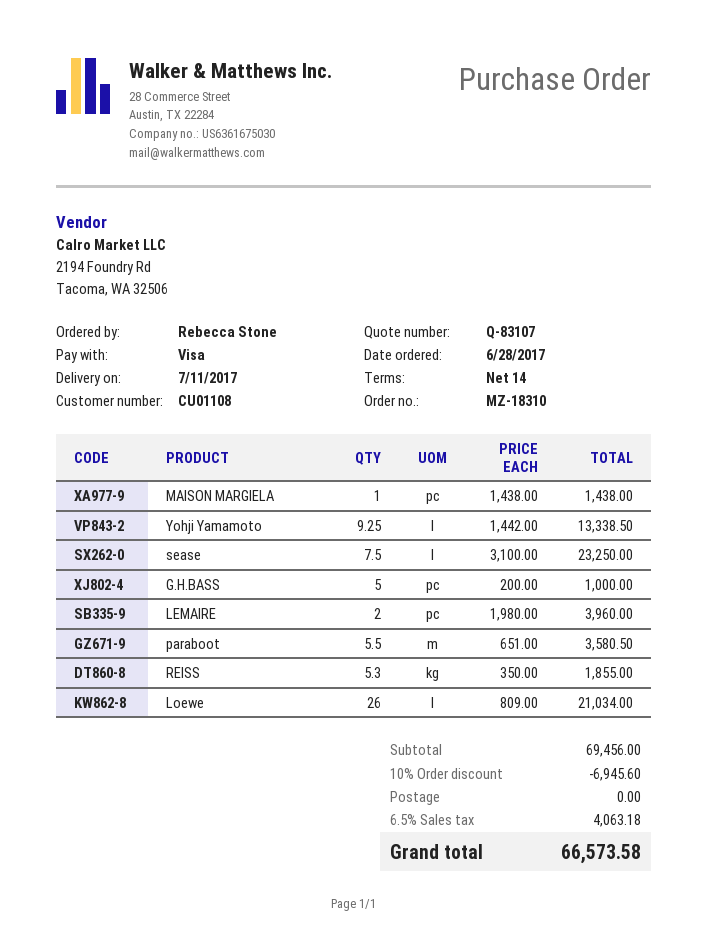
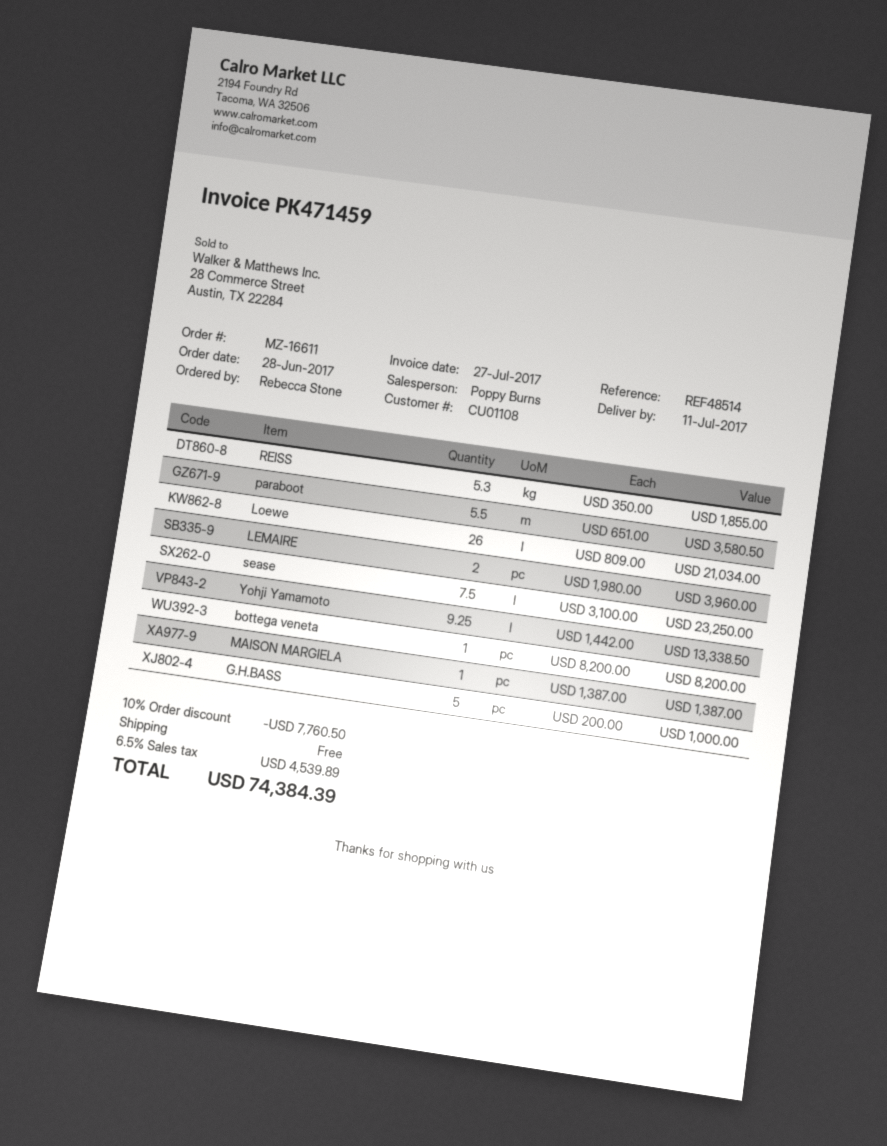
order number: MZ-18310 -> MZ-16611
MAISON MARGIELA: 1 x 1438.00 = 1438.00 -> 1 x 1387.00 = 1387.00
bottega veneta: none -> 1 x 8200.00 = 8200.00
discount: 10% = 6945.60 -> 10% = 7760.50
tax: 6.5% = 4063.18 -> 6.5% = 4539.89
total: 66573.58 -> 74384.39

